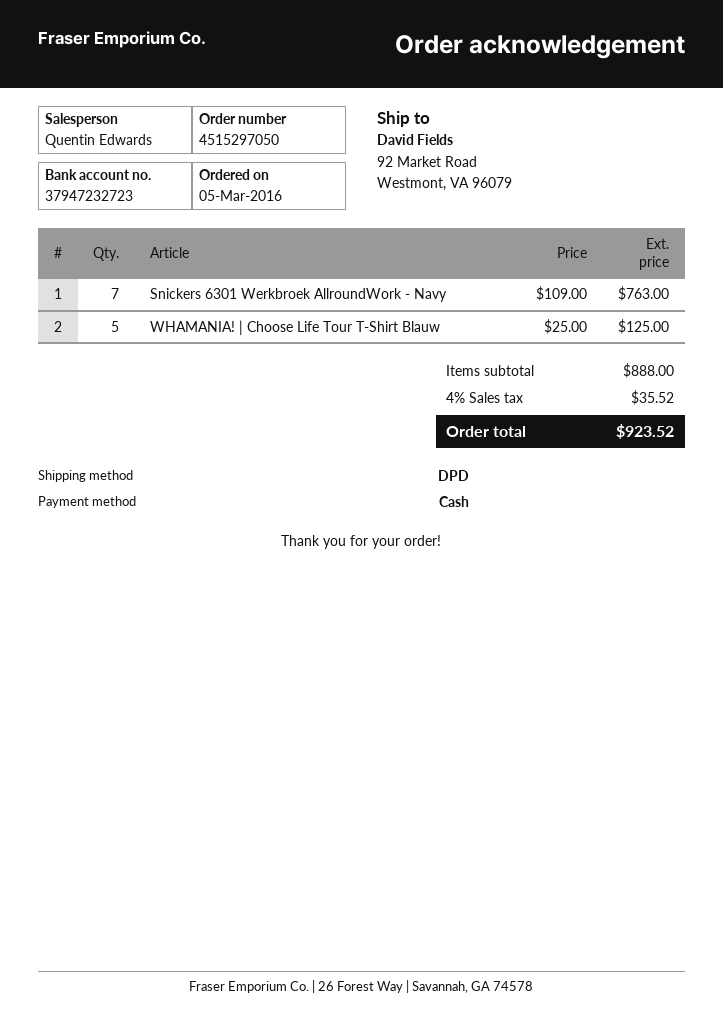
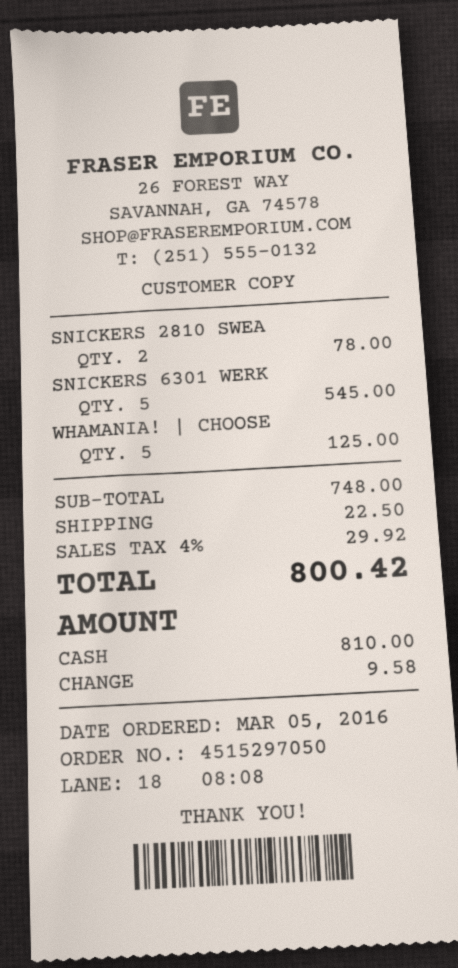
Snickers 6301 Werkbroek AllroundWork - Navy: 7 for 763.00 -> 5 for 545.00
SNICKERS 2810 SWEA: none -> 2 for 78.00
subtotal: 888.00 -> 748.00
shipping: none -> 22.50
tax: 4% = 35.52 -> 4% = 29.92
total: 923.52 -> 800.42

